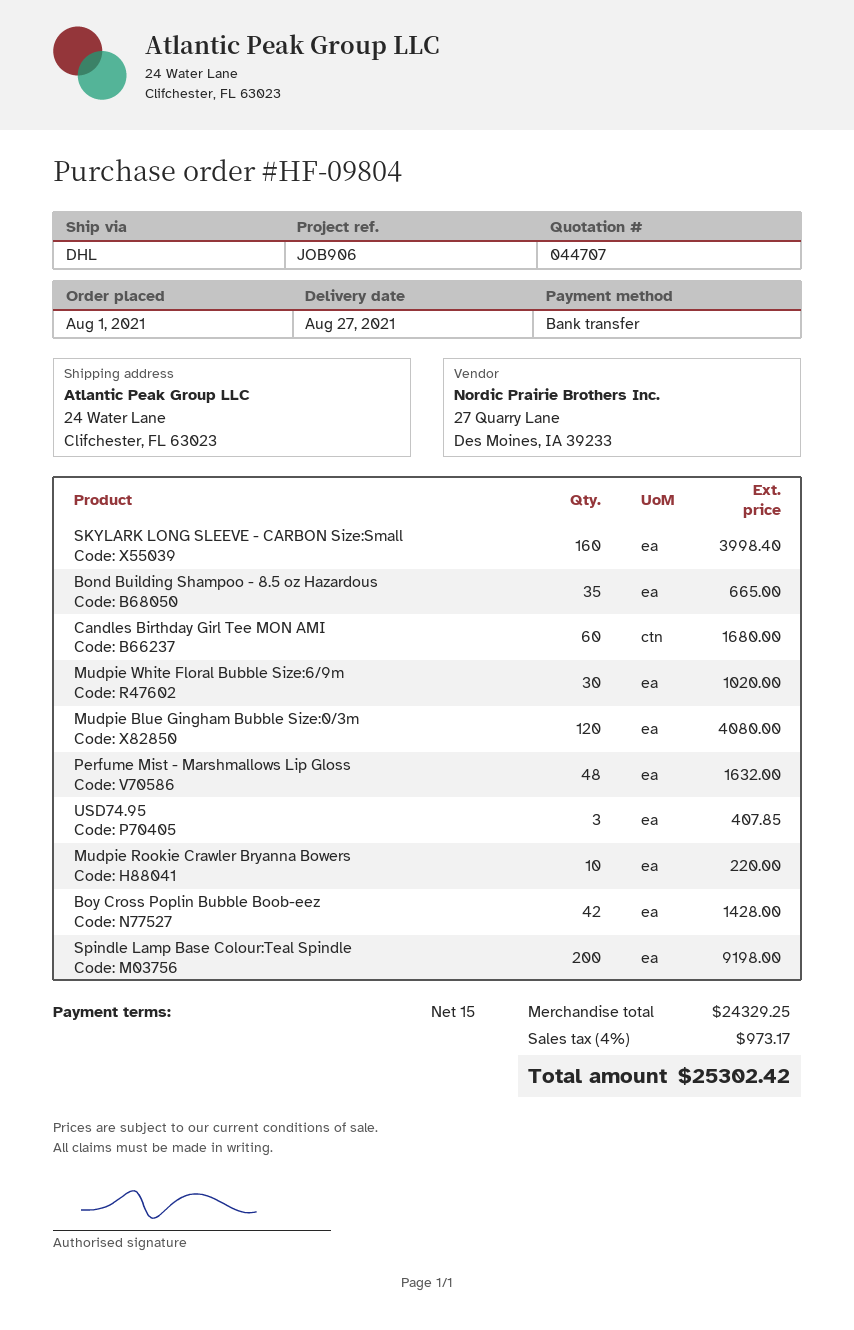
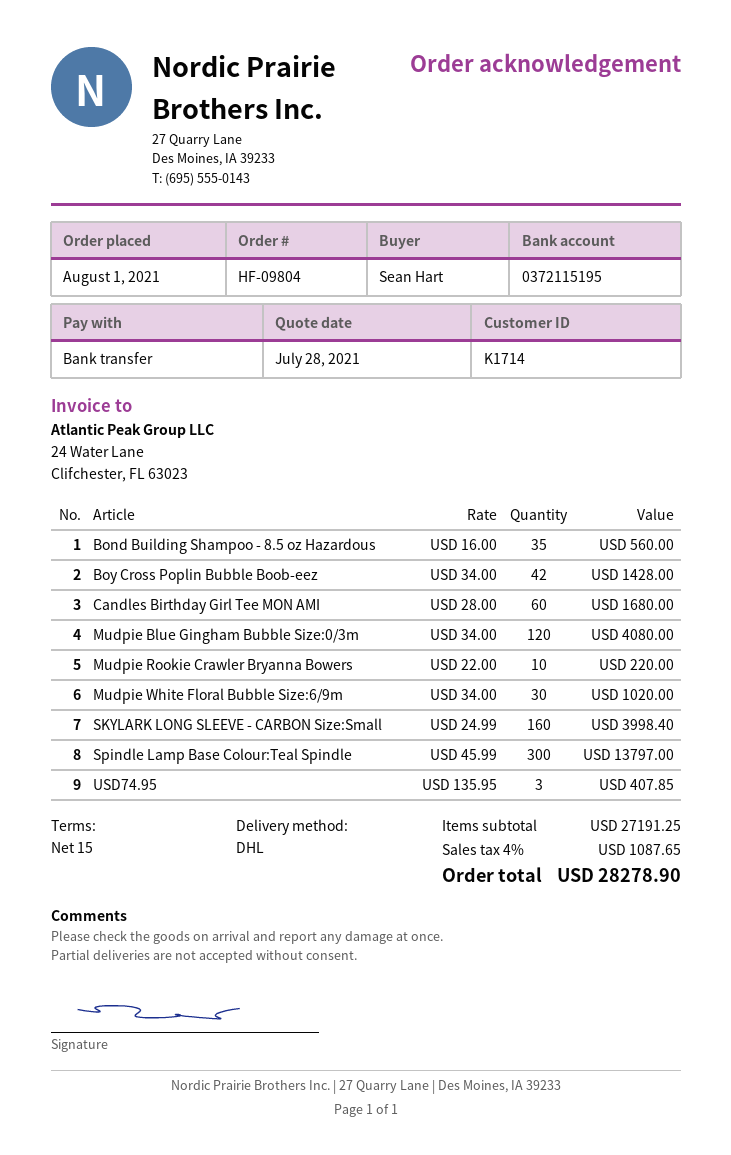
Bond Building Shampoo - 8.5 oz Hazardous: 35 for 665.00 -> 35 for 560.00
Perfume Mist - Marshmallows Lip Gloss: 48 for 1632.00 -> none
Spindle Lamp Base Colour:Teal Spindle: 200 for 9198.00 -> 300 for 13797.00
subtotal: 24329.25 -> 27191.25
tax: 4% = 973.17 -> 4% = 1087.65
total: 25302.42 -> 28278.90

